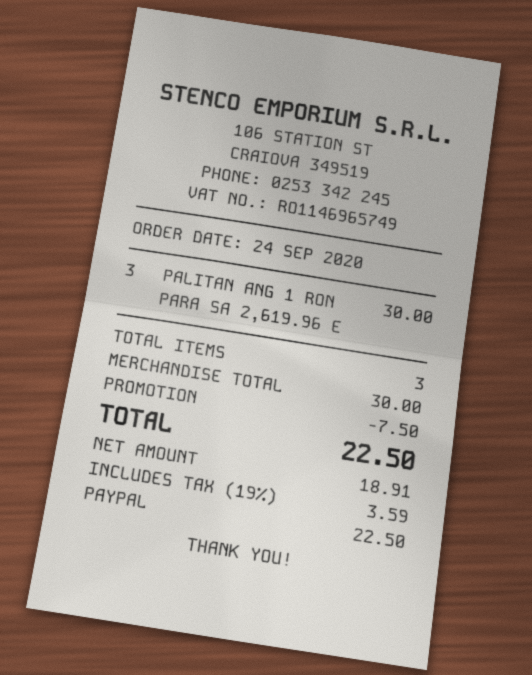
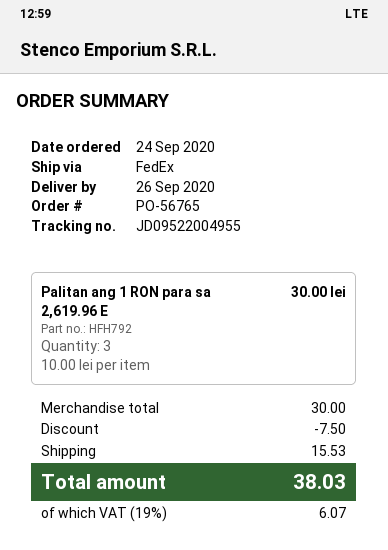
shipping: none -> 15.53
tax: 19% = 3.59 -> 19% = 6.07
total: 22.50 -> 38.03

